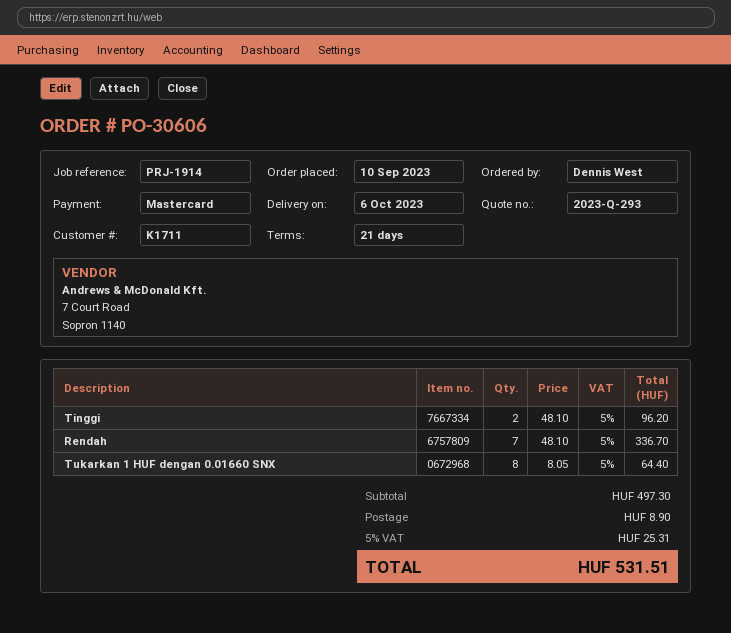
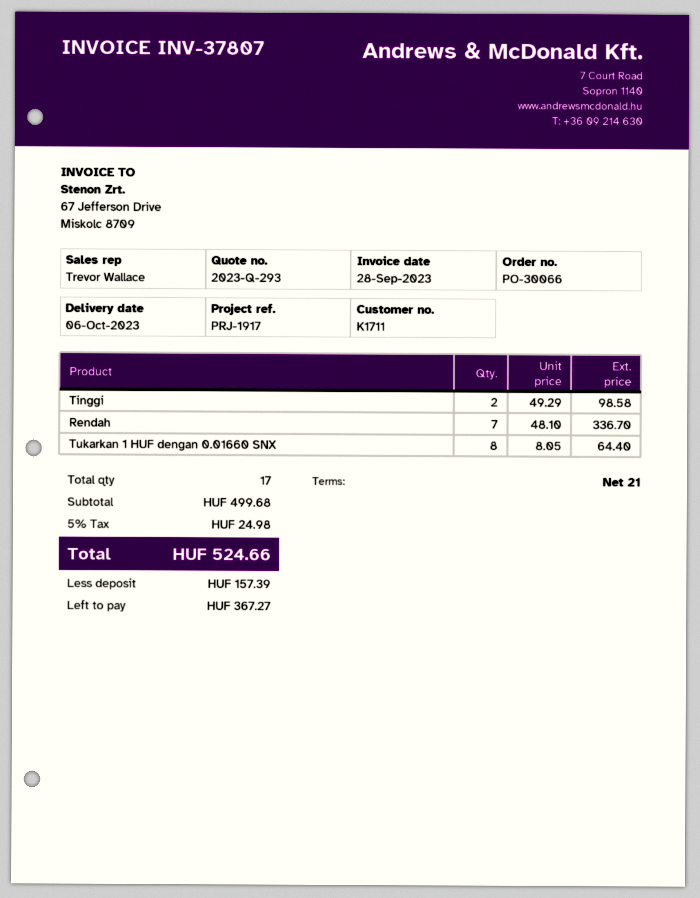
order number: PO-30606 -> PO-30066
reference: PRJ-1914 -> PRJ-1917
Tinggi: 2 x 48.10 = 96.20 -> 2 x 49.29 = 98.58
subtotal: 497.30 -> 499.68
shipping: 8.90 -> none
tax: 5% = 25.31 -> 5% = 24.98
total: 531.51 -> 524.66

